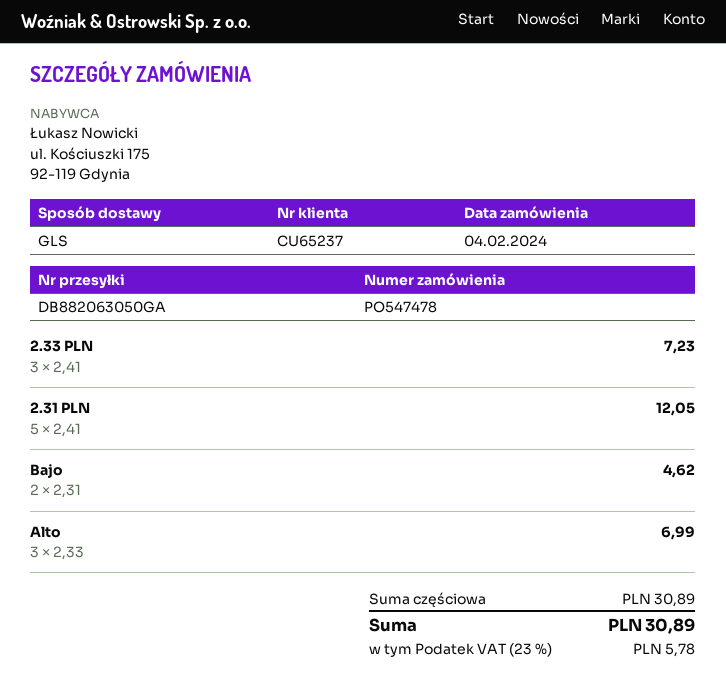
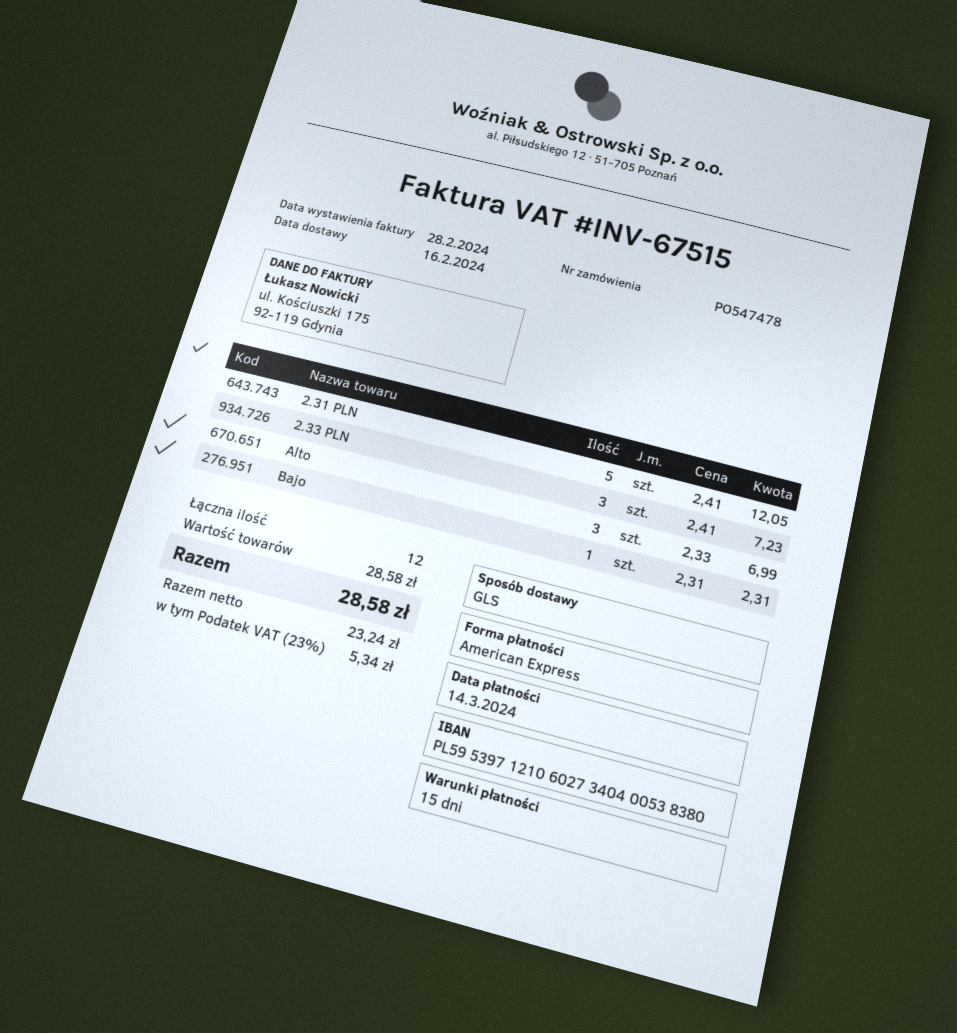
Bajo: 2 x 2.31 = 4.62 -> 1 x 2.31 = 2.31
subtotal: 30.89 -> 28.58
tax: 23% = 5.78 -> 23% = 5.34
total: 30.89 -> 28.58

